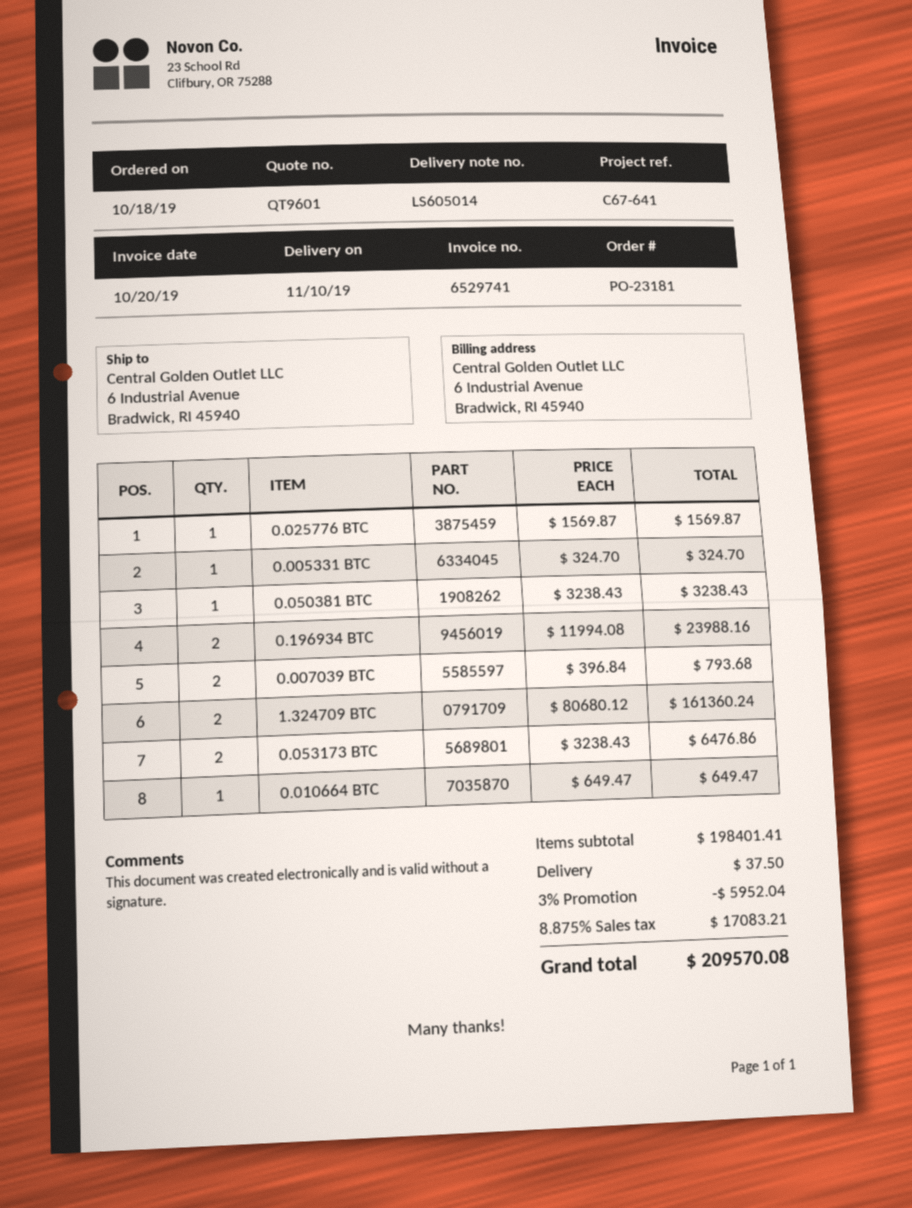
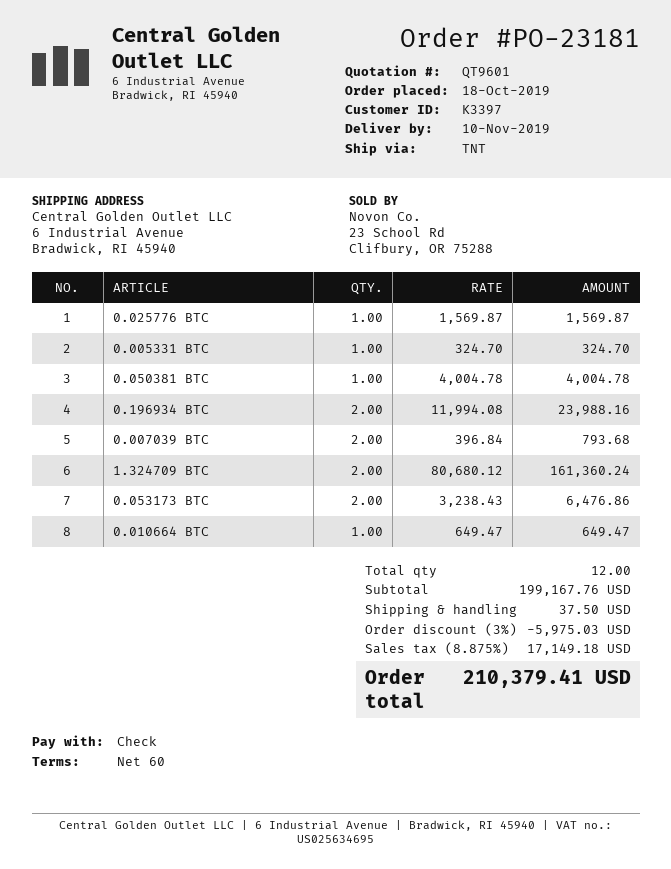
0.050381 BTC: 1 x 3238.43 = 3238.43 -> 1 x 4004.78 = 4004.78
subtotal: 198401.41 -> 199167.76
discount: 3% = 5952.04 -> 3% = 5975.03
tax: 8.875% = 17083.21 -> 8.875% = 17149.18
total: 209570.08 -> 210379.41

